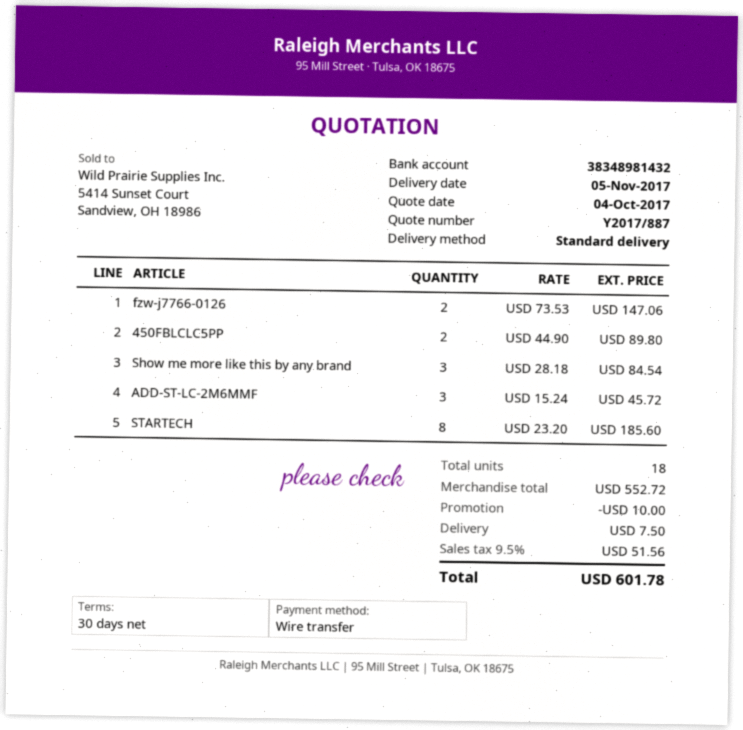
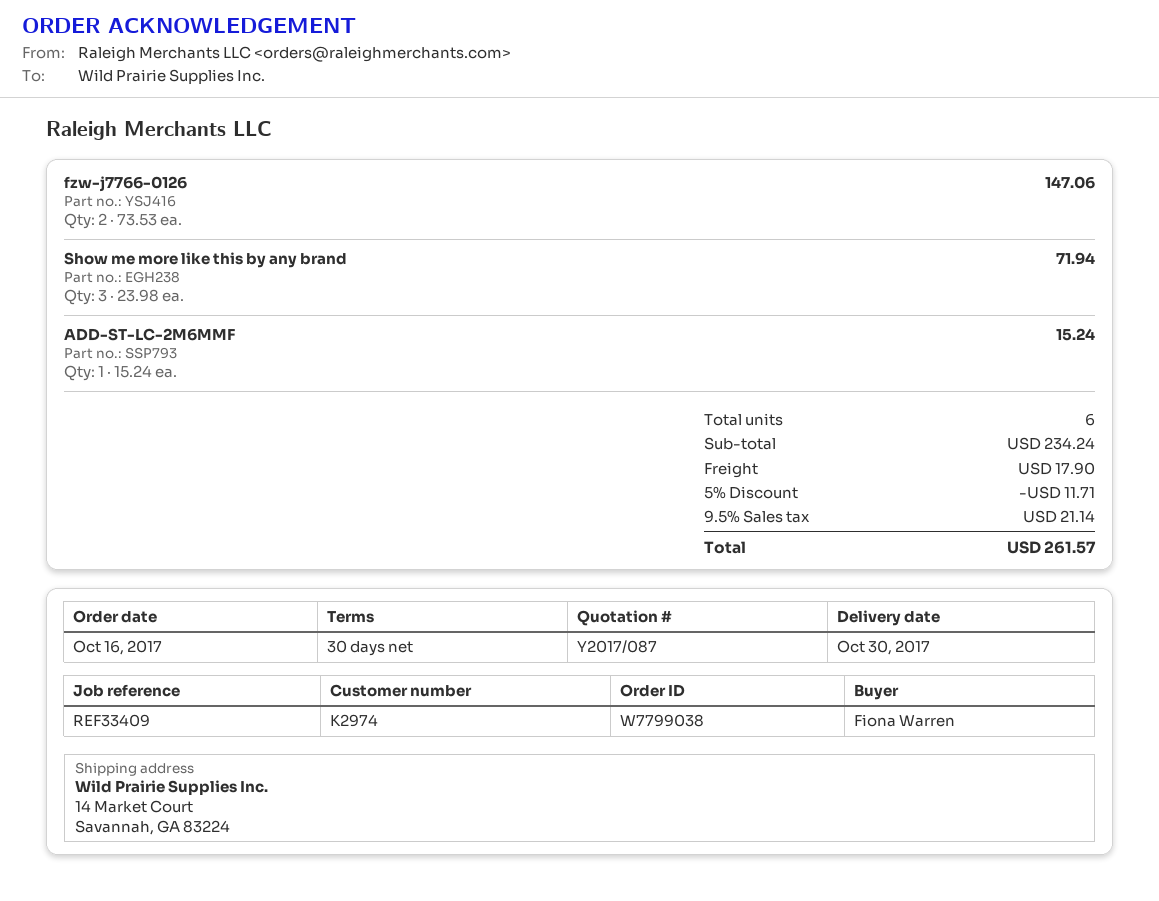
quote number: Y2017/887 -> Y2017/087
delivery date: 2017-11-05 -> 2017-10-30
450FBLCLC5PP: 2 x 44.90 = 89.80 -> none
Show me more like this by any brand: 3 x 28.18 = 84.54 -> 3 x 23.98 = 71.94
ADD-ST-LC-2M6MMF: 3 x 15.24 = 45.72 -> 1 x 15.24 = 15.24
STARTECH: 8 x 23.20 = 185.60 -> none
total quantity: 18 -> 6
subtotal: 552.72 -> 234.24
discount: 10.00 -> 11.71
shipping: 7.50 -> 17.90
tax: 9.5% = 51.56 -> 9.5% = 21.14
total: 601.78 -> 261.57

